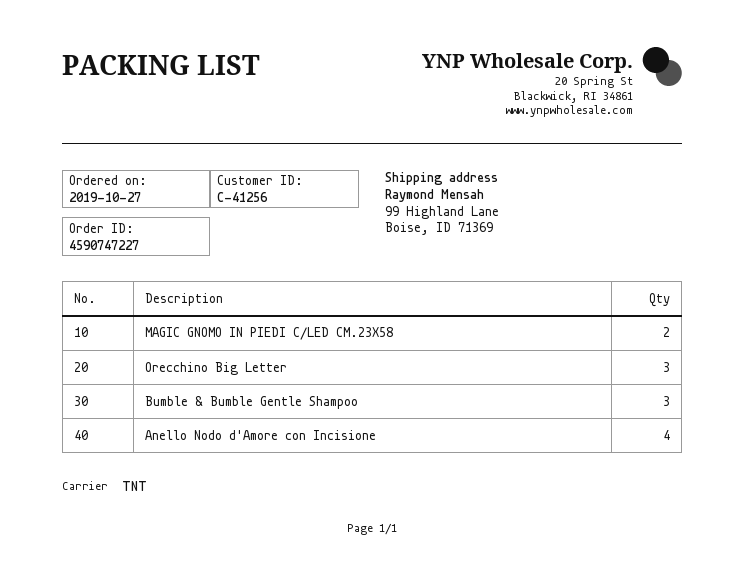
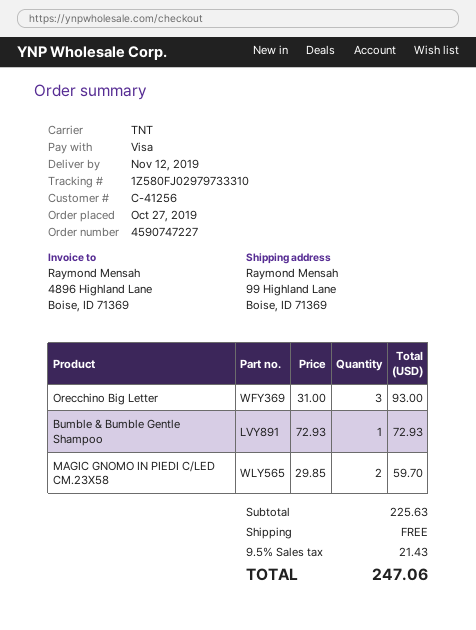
Bumble & Bumble Gentle Shampoo: 3 -> 1
Anello Nodo d'Amore con Incisione: 4 -> none

